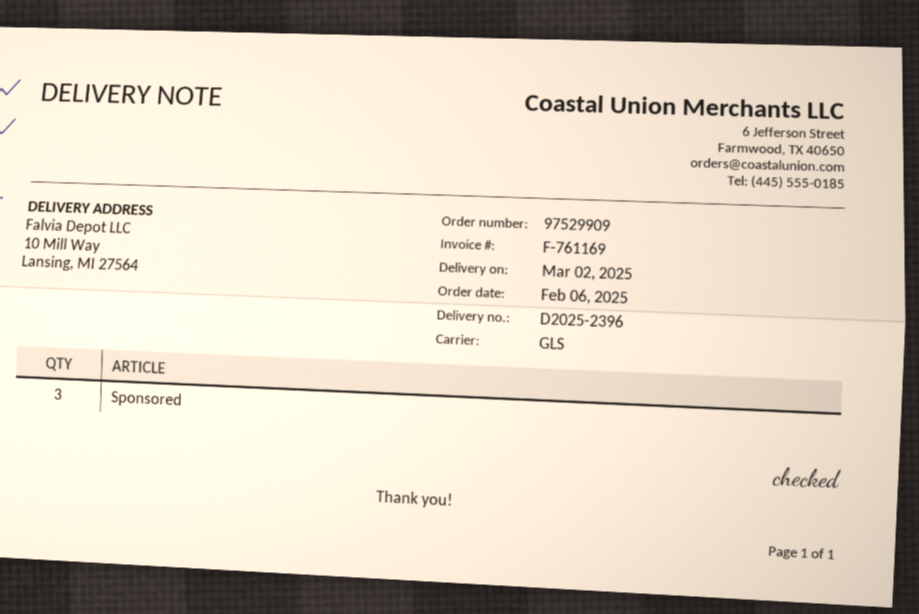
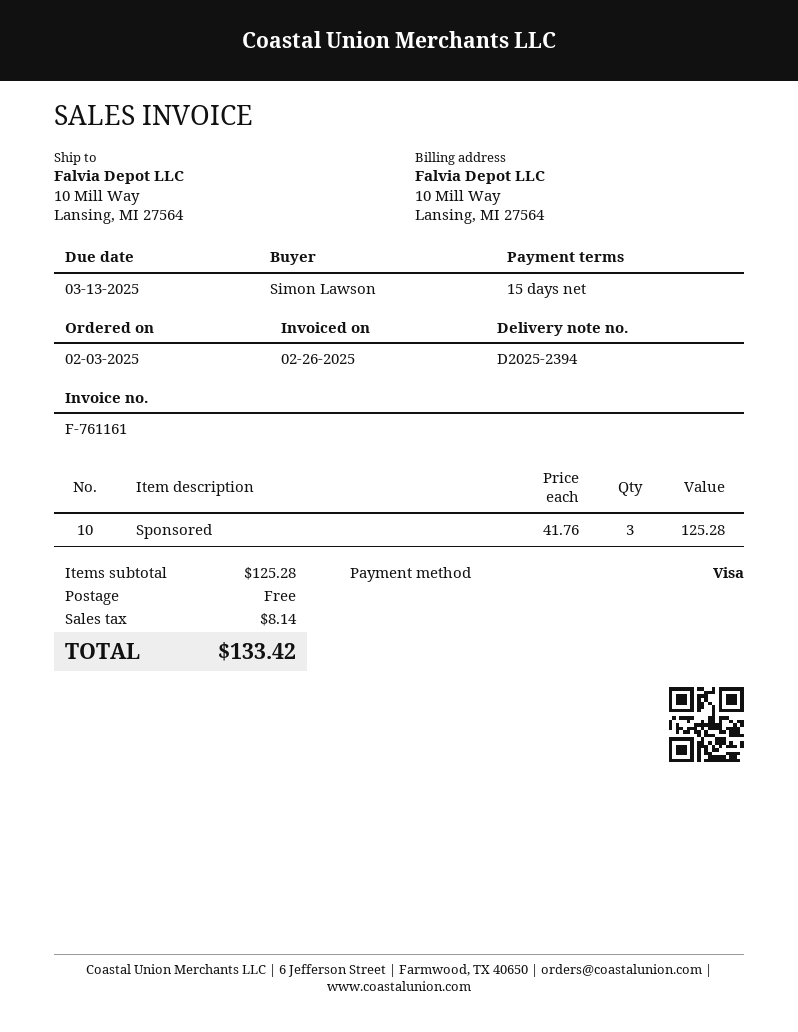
order date: 2025-02-06 -> 2025-02-03
delivery note number: D2025-2396 -> D2025-2394
invoice number: F-761169 -> F-761161

